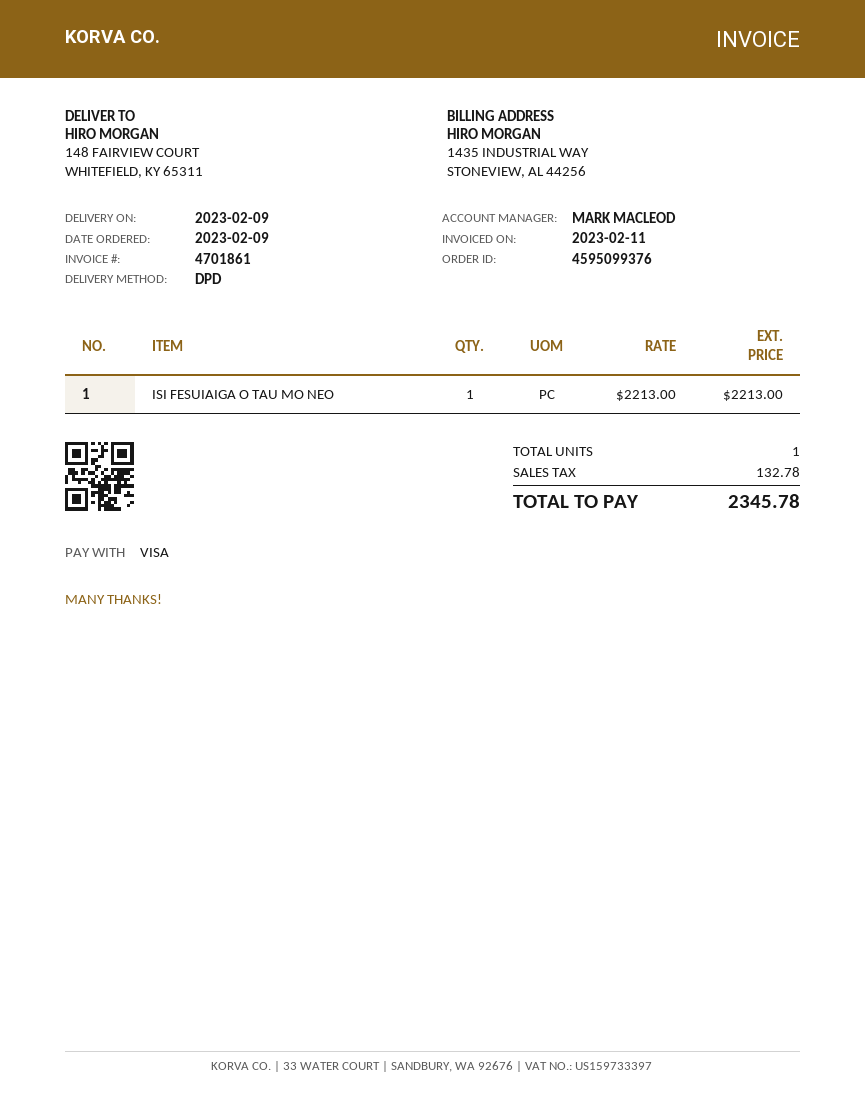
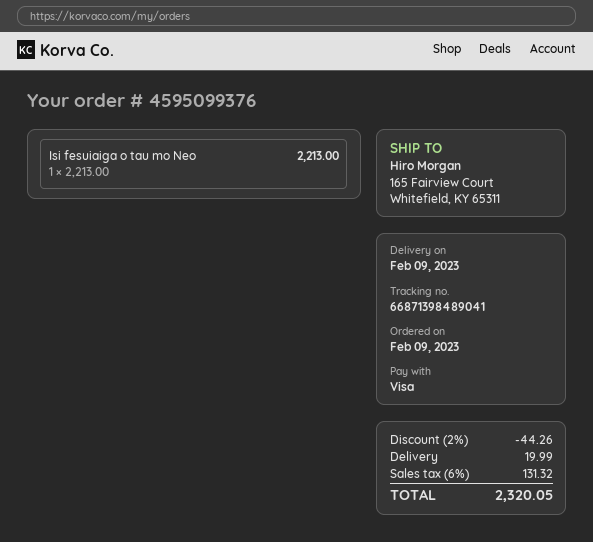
ship to: 148 FAIRVIEW COURT, WHITEFIELD, KY 65311 -> 165 Fairview Court, Whitefield, KY 65311
discount: none -> 2% = 44.26
shipping: none -> 19.99
tax: 132.78 -> 131.32
total: 2345.78 -> 2320.05

